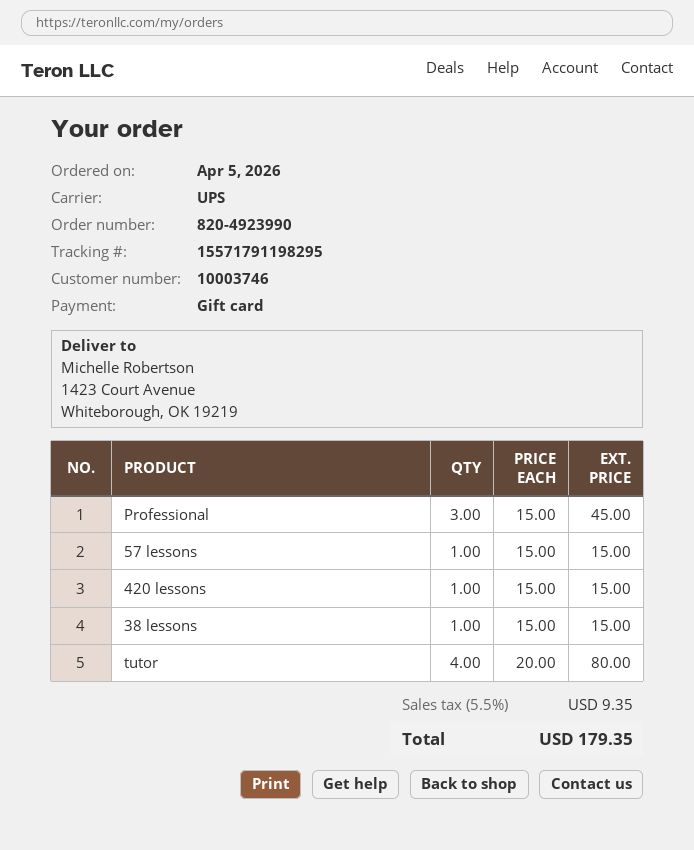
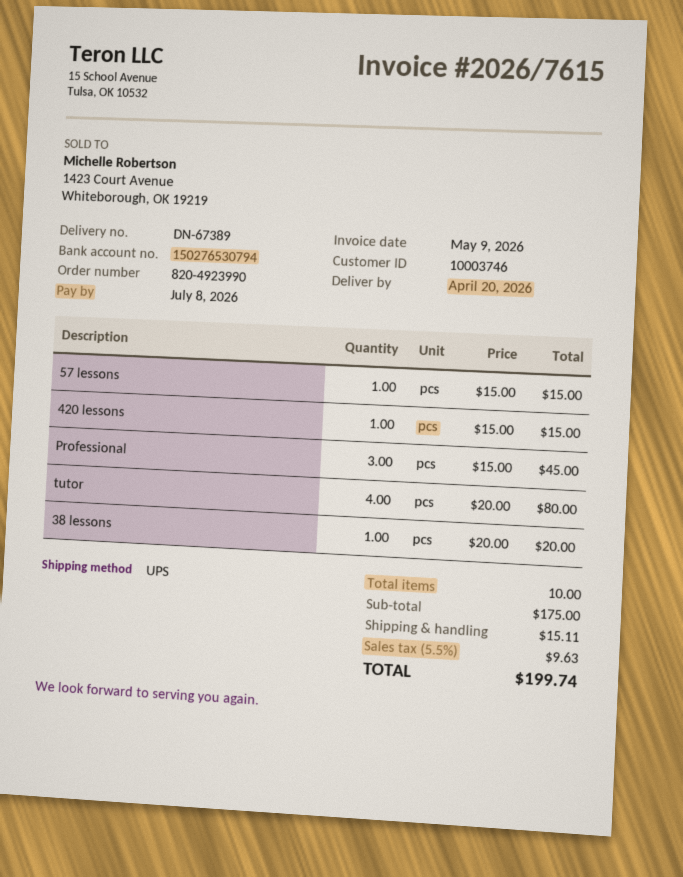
38 lessons: 1 x 15.00 = 15.00 -> 1 x 20.00 = 20.00
shipping: none -> 15.11
tax: 5.5% = 9.35 -> 5.5% = 9.63
total: 179.35 -> 199.74

